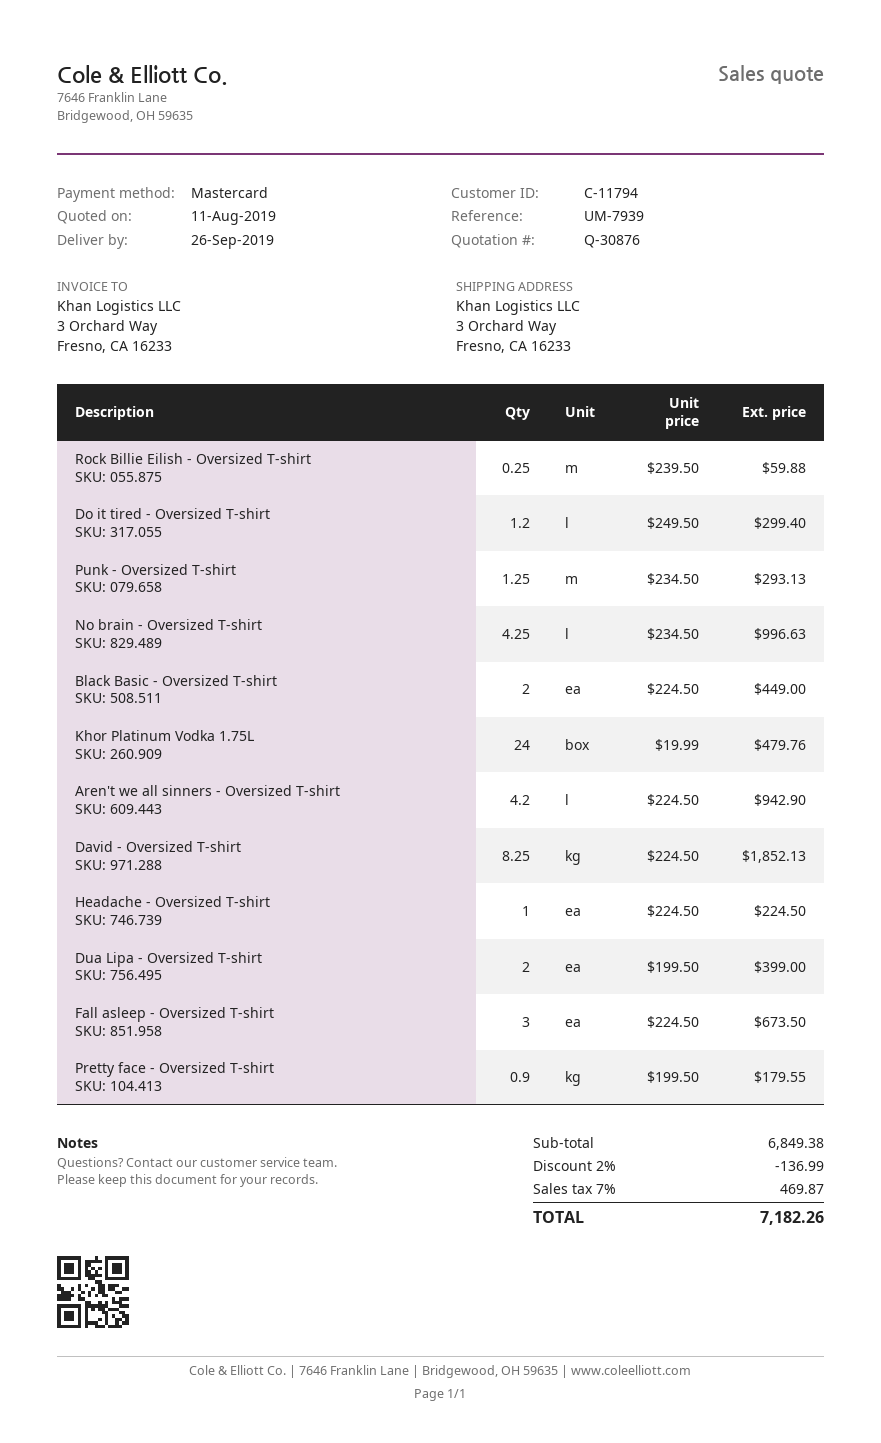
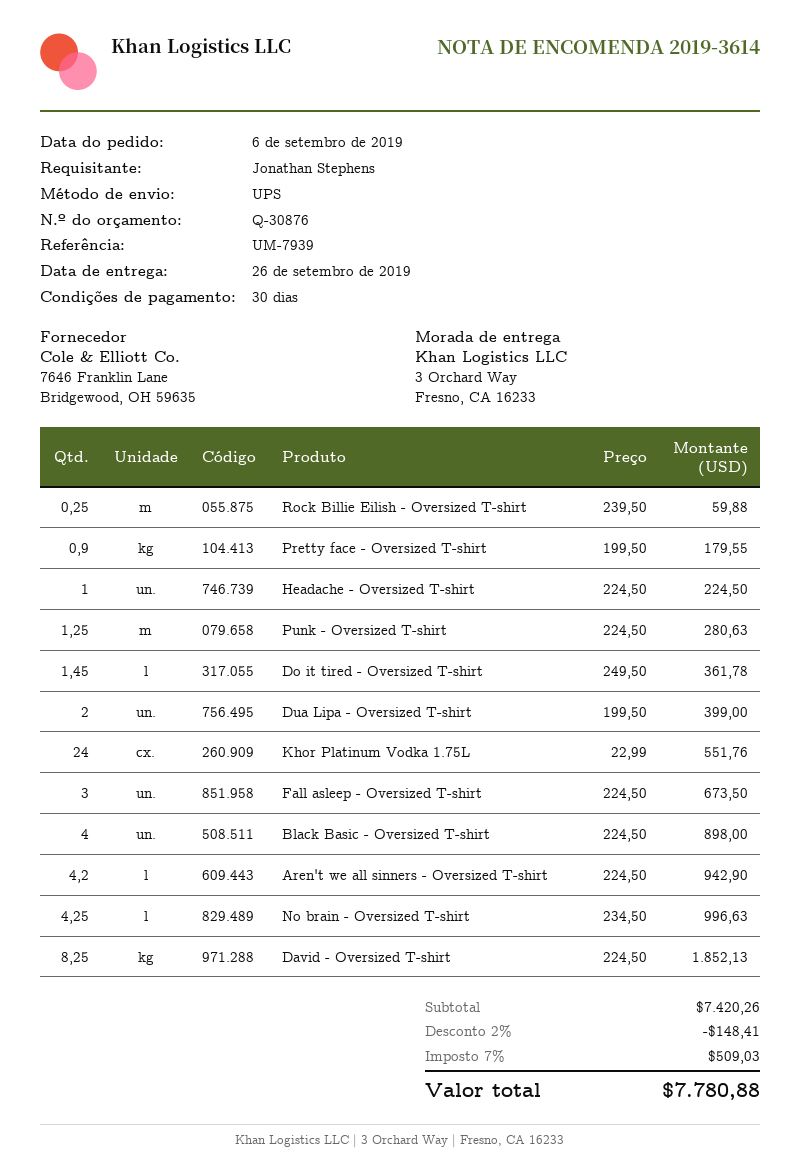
Do it tired - Oversized T-shirt: 1.2 x 249.50 = 299.40 -> 1.45 x 249.50 = 361.78
Punk - Oversized T-shirt: 1.25 x 234.50 = 293.13 -> 1.25 x 224.50 = 280.63
Black Basic - Oversized T-shirt: 2 x 224.50 = 449.00 -> 4 x 224.50 = 898.00
Khor Platinum Vodka 1.75L: 24 x 19.99 = 479.76 -> 24 x 22.99 = 551.76
subtotal: 6849.38 -> 7420.26
discount: 2% = 136.99 -> 2% = 148.41
tax: 7% = 469.87 -> 7% = 509.03
total: 7182.26 -> 7780.88

